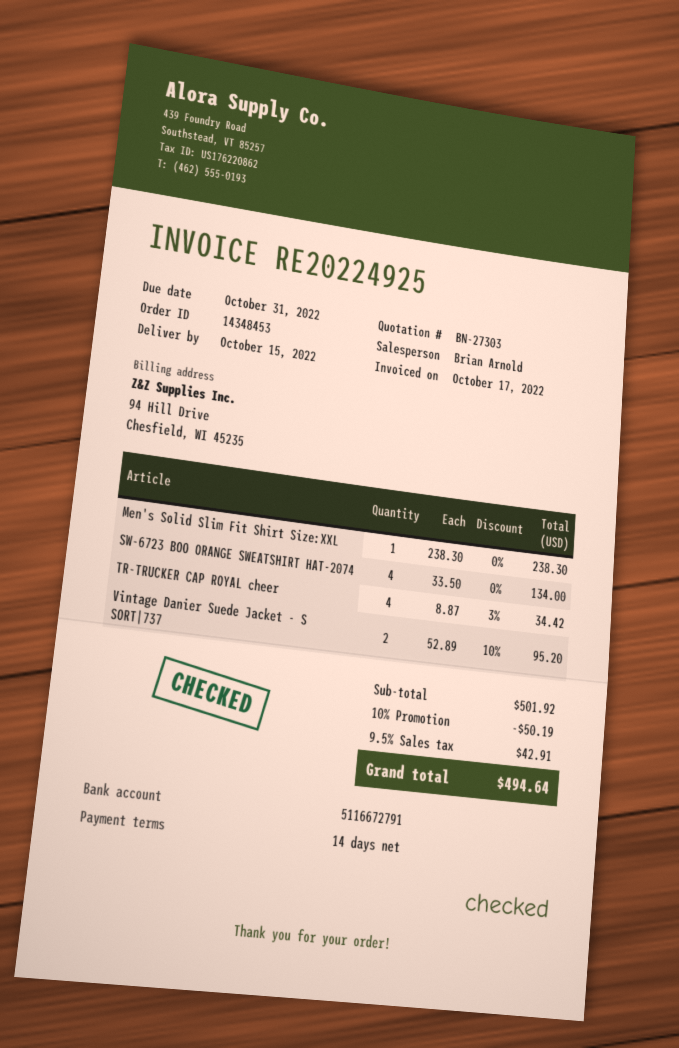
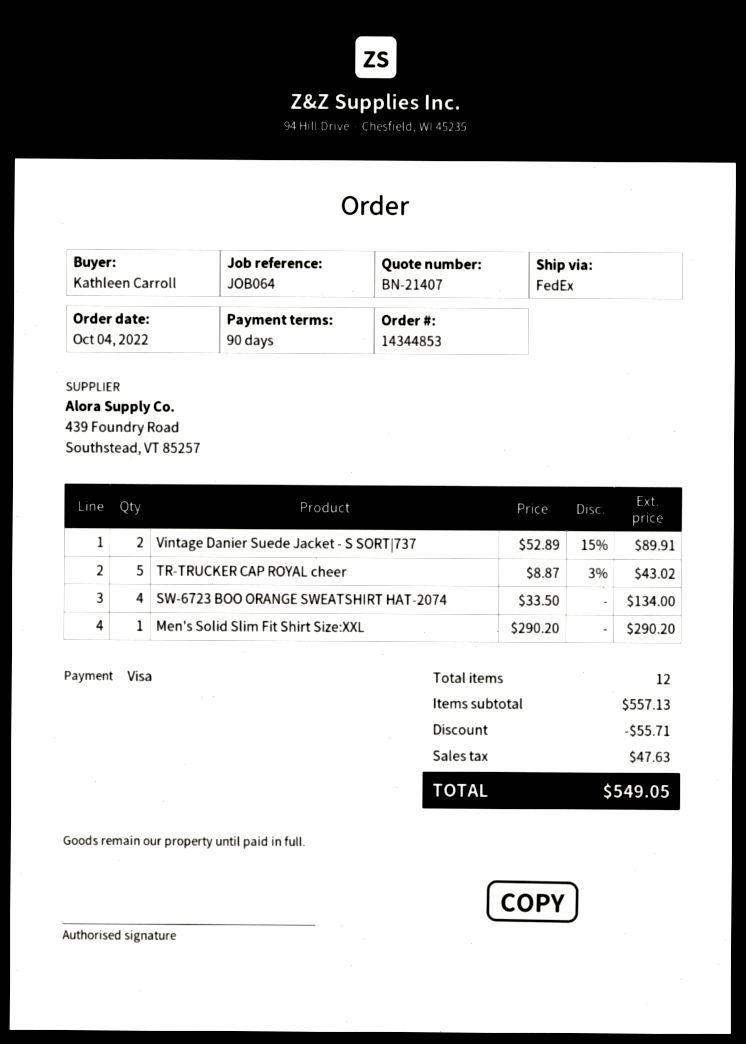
quote number: BN-27303 -> BN-21407
order number: 14348453 -> 14344853
payment terms: 14 days -> 90 days
Men's Solid Slim Fit Shirt Size:XXL: 1 x 238.30 = 238.30 -> 1 x 290.20 = 290.20
TR-TRUCKER CAP ROYAL cheer: 4 x 8.87 - 3% = 34.42 -> 5 x 8.87 - 3% = 43.02
Vintage Danier Suede Jacket - S SORT|737: 2 x 52.89 - 10% = 95.20 -> 2 x 52.89 - 15% = 89.91
subtotal: 501.92 -> 557.13
discount: 50.19 -> 55.71
tax: 42.91 -> 47.63
total: 494.64 -> 549.05

